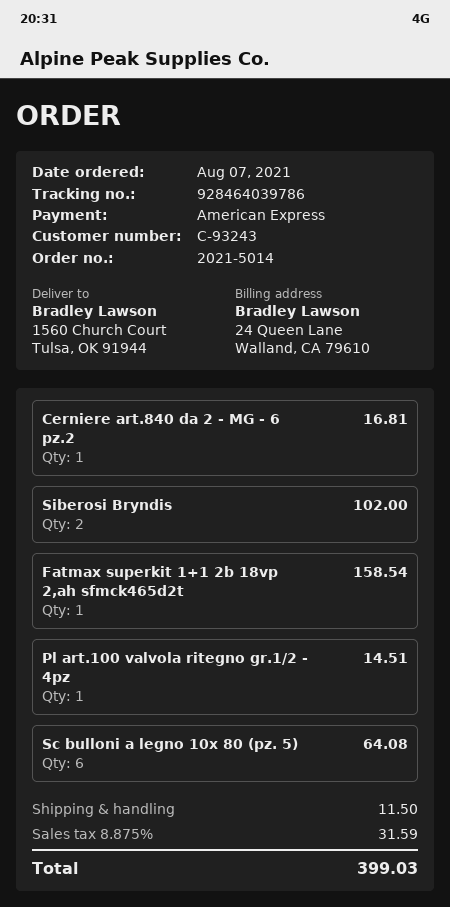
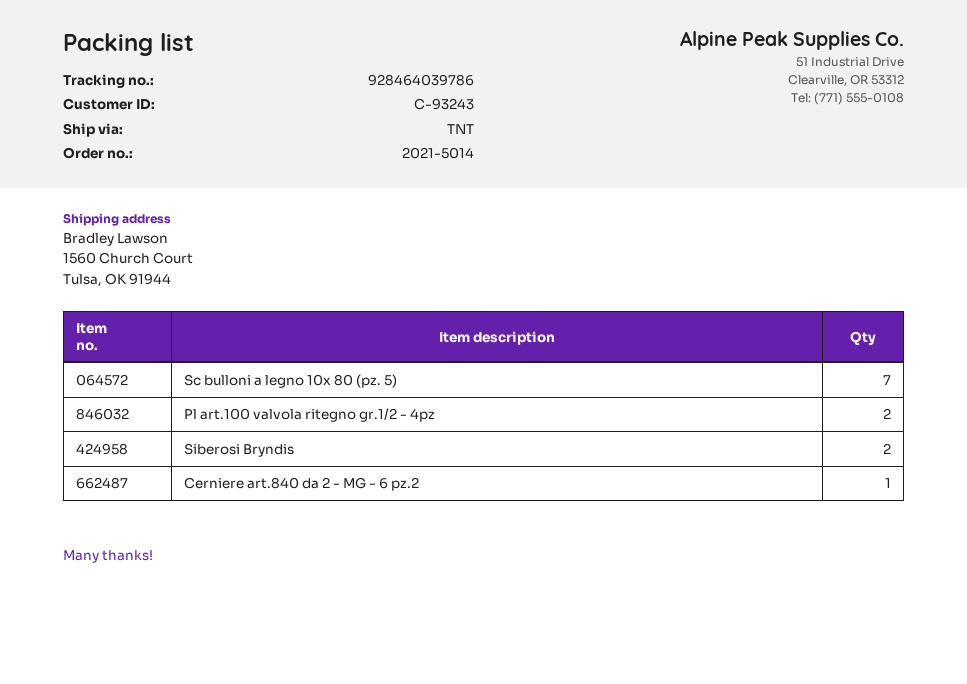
Fatmax superkit 1+1 2b 18vp 2,ah sfmck465d2t: 1 -> none
Pl art.100 valvola ritegno gr.1/2 - 4pz: 1 -> 2
Sc bulloni a legno 10x 80 (pz. 5): 6 -> 7

